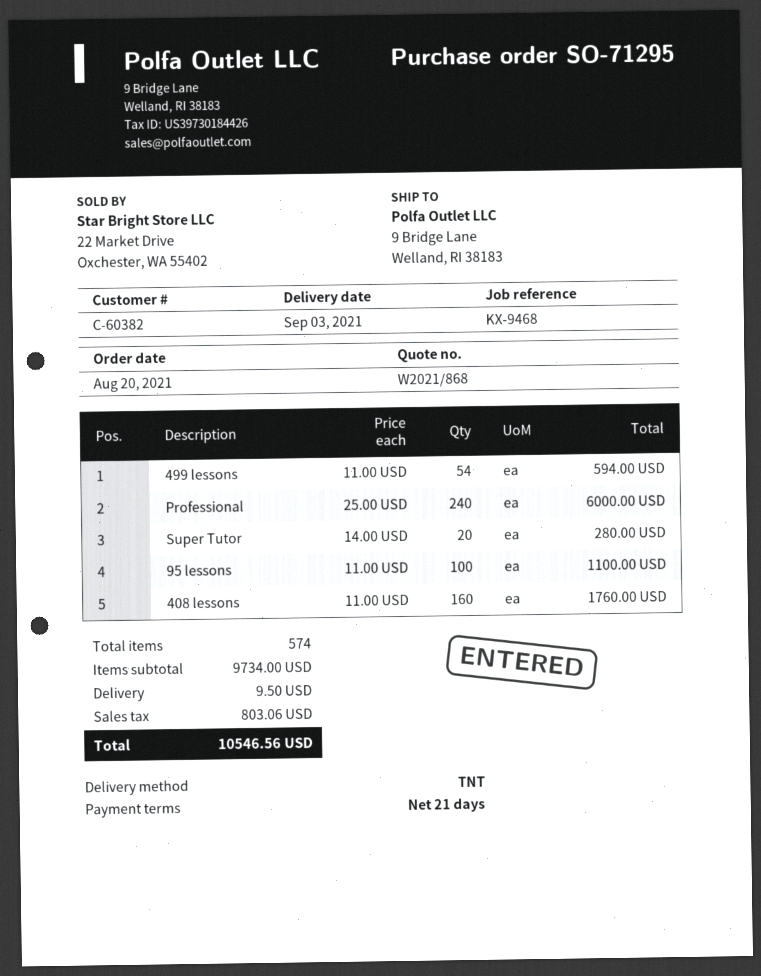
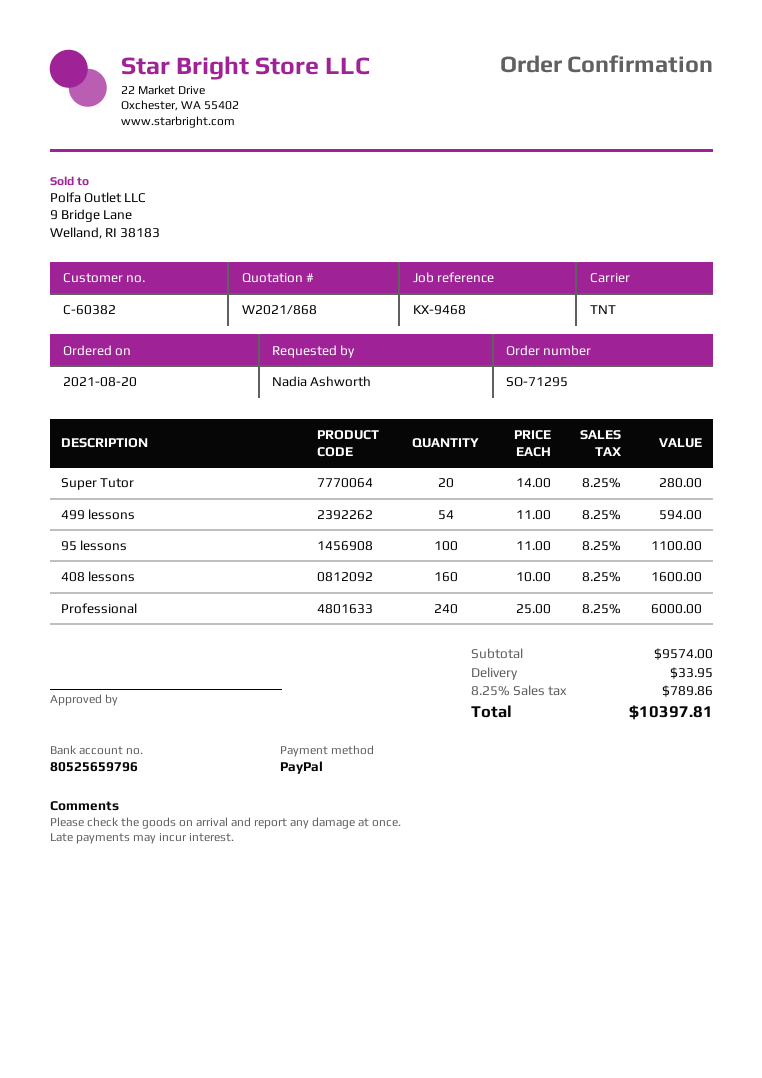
408 lessons: 160 x 11.00 = 1760.00 -> 160 x 10.00 = 1600.00
subtotal: 9734.00 -> 9574.00
shipping: 9.50 -> 33.95
tax: 803.06 -> 789.86
total: 10546.56 -> 10397.81

